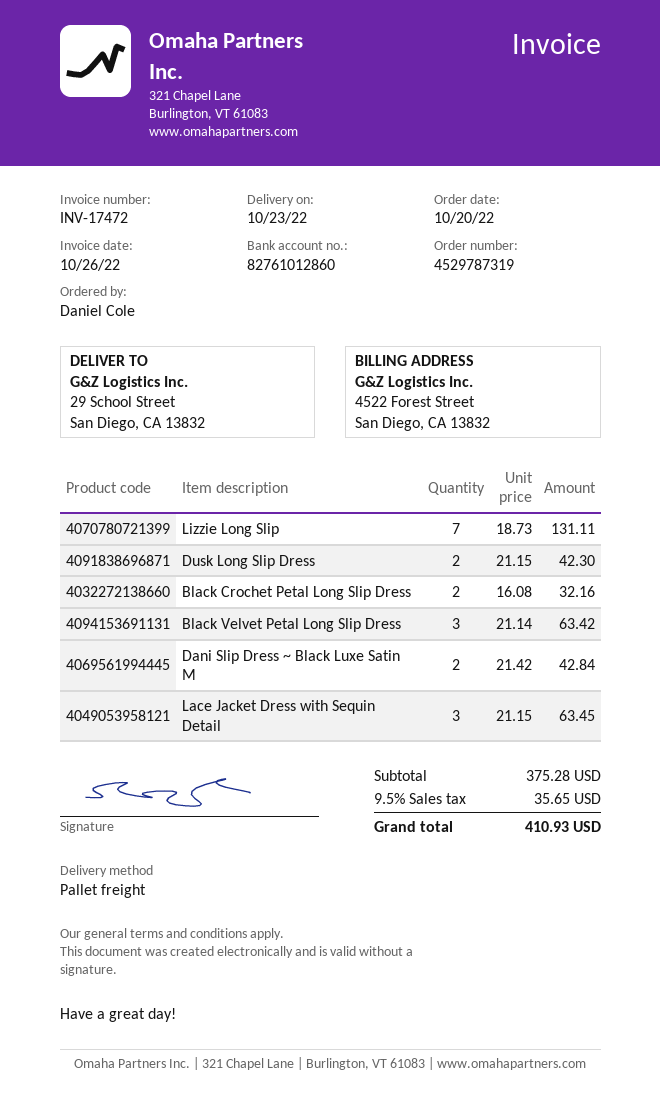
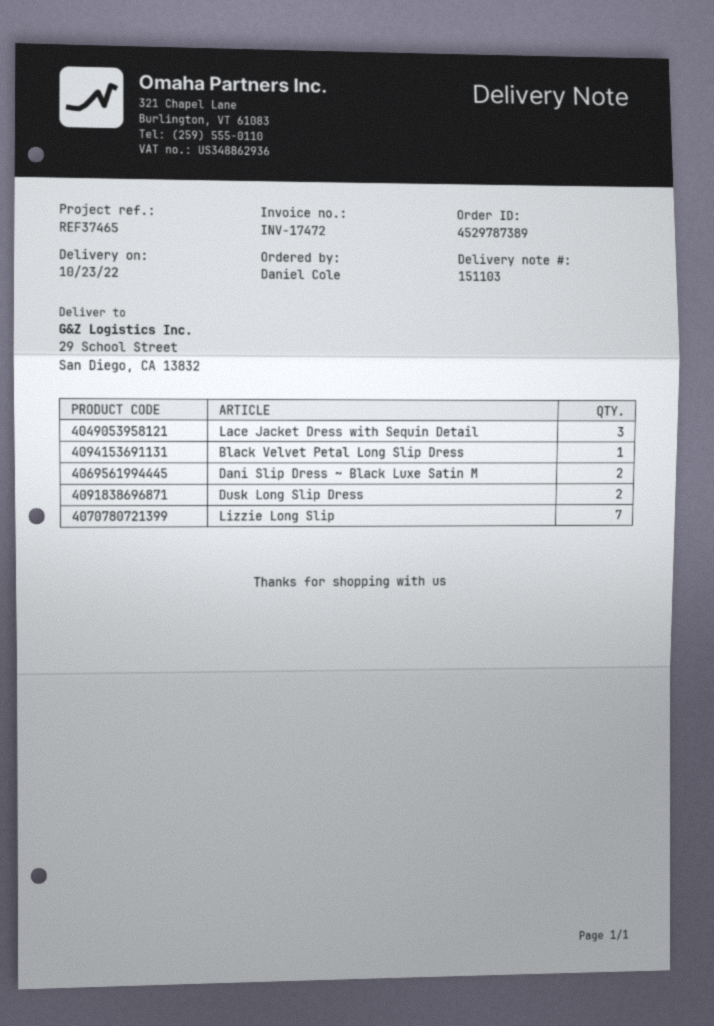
order number: 4529787319 -> 4529787389
Black Crochet Petal Long Slip Dress: 2 -> none
Black Velvet Petal Long Slip Dress: 3 -> 1

